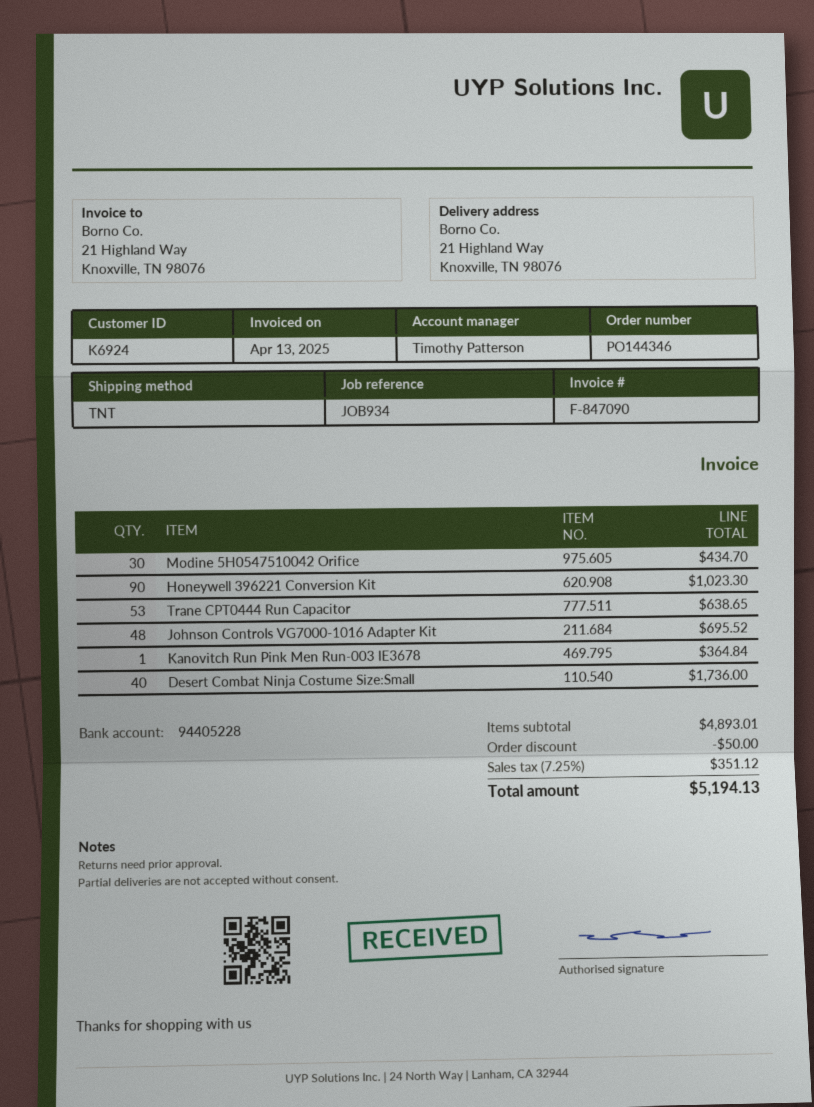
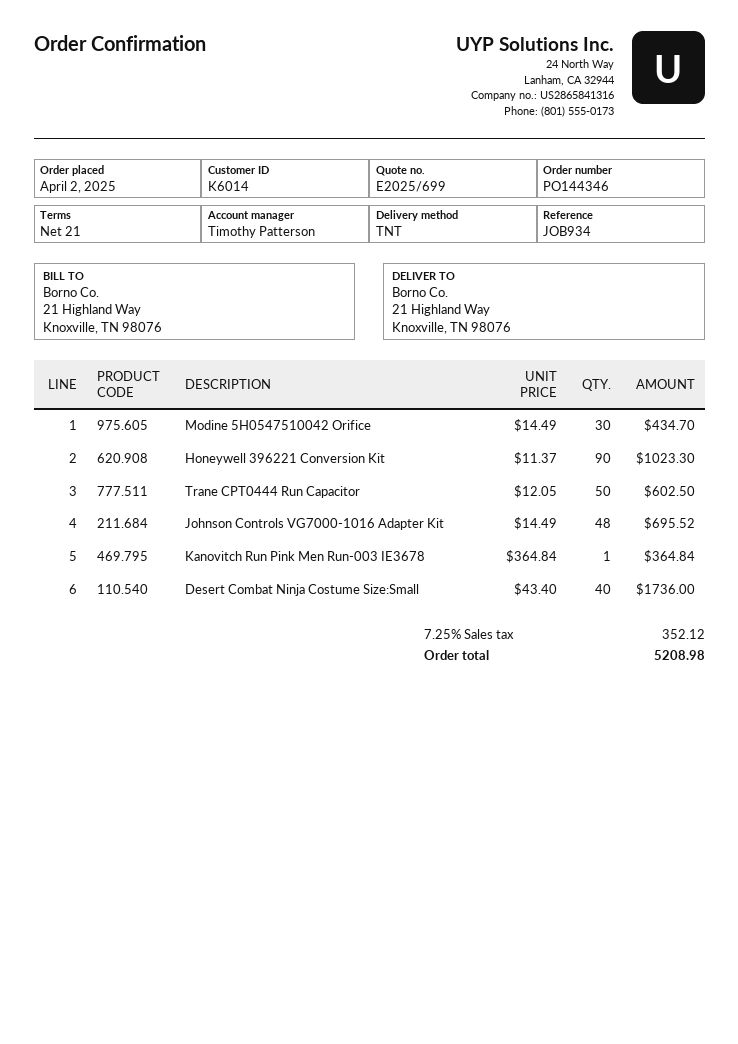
customer number: K6924 -> K6014
Trane CPT0444 Run Capacitor: 53 for 638.65 -> 50 for 602.50
discount: 50.00 -> none
tax: 7.25% = 351.12 -> 7.25% = 352.12
total: 5194.13 -> 5208.98

